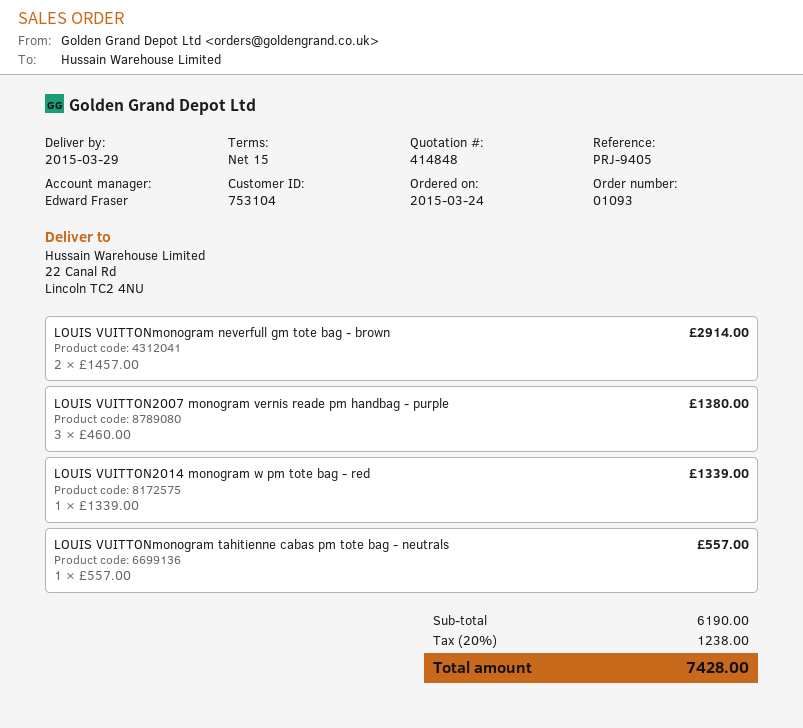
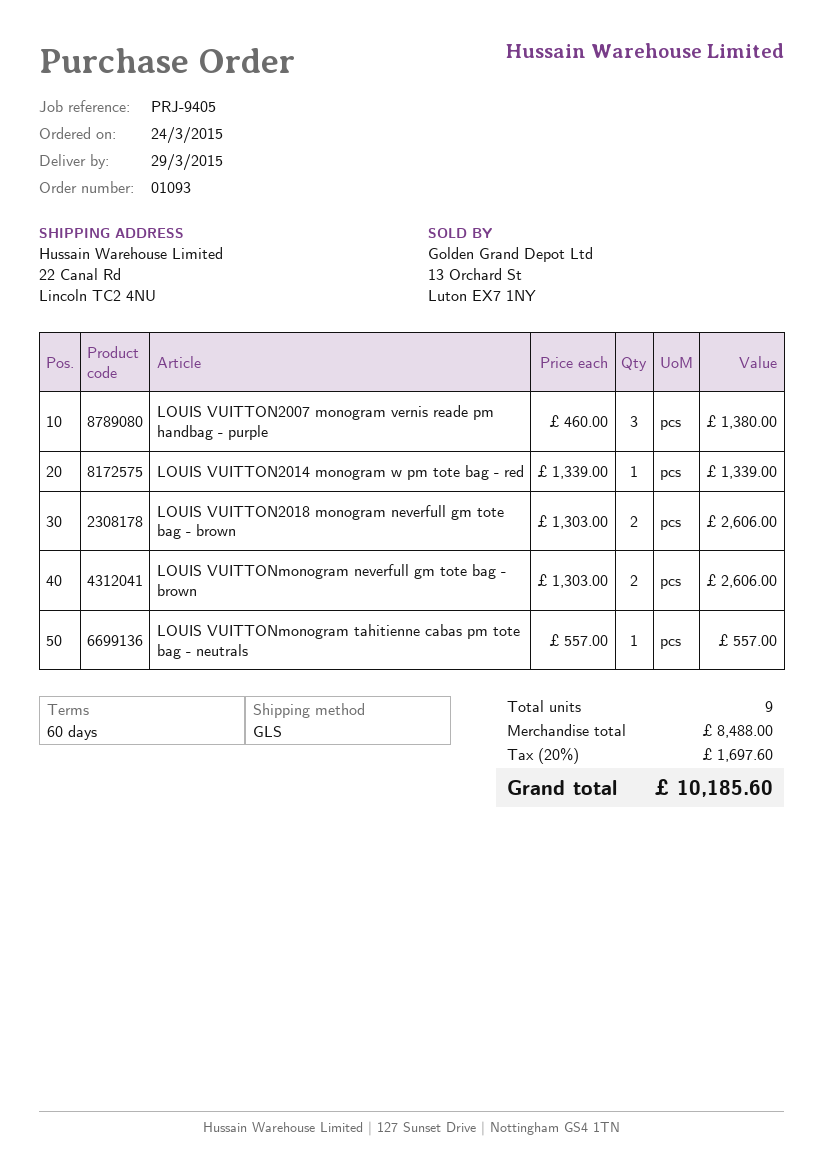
payment terms: 15 days -> 60 days
LOUIS VUITTONmonogram neverfull gm tote bag - brown: 2 x 1457.00 = 2914.00 -> 2 x 1303.00 = 2606.00
LOUIS VUITTON2018 monogram neverfull gm tote bag - brown: none -> 2 x 1303.00 = 2606.00
subtotal: 6190.00 -> 8488.00
tax: 20% = 1238.00 -> 20% = 1697.60
total: 7428.00 -> 10185.60

